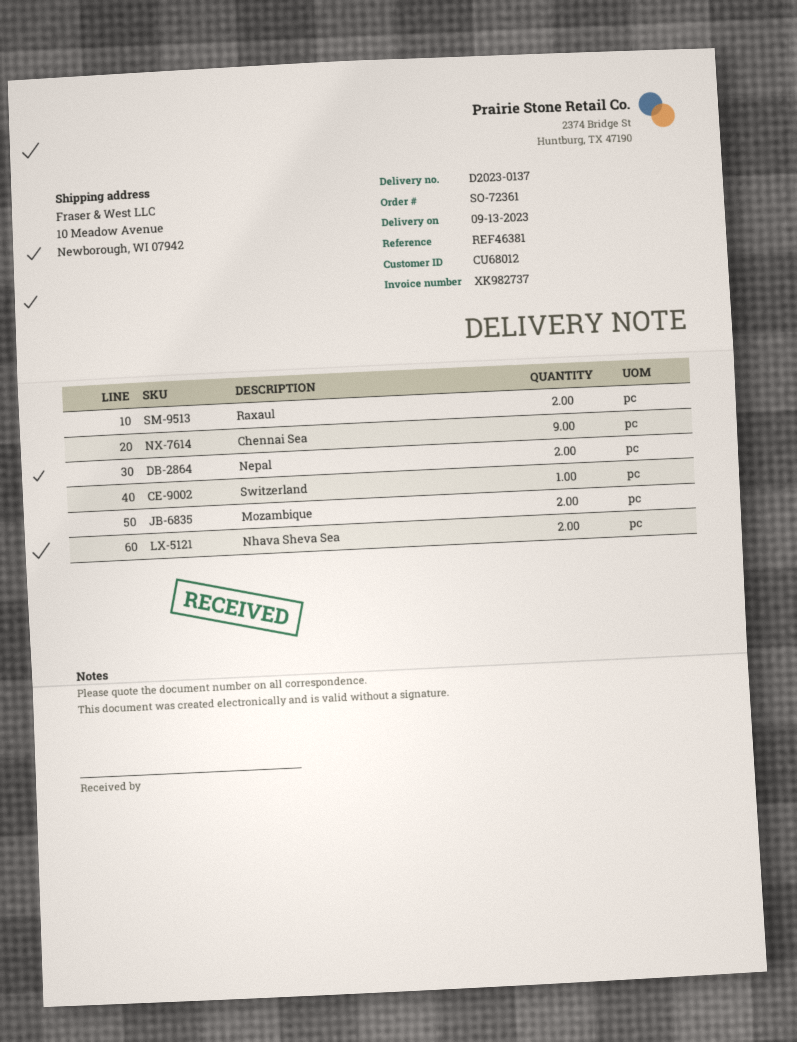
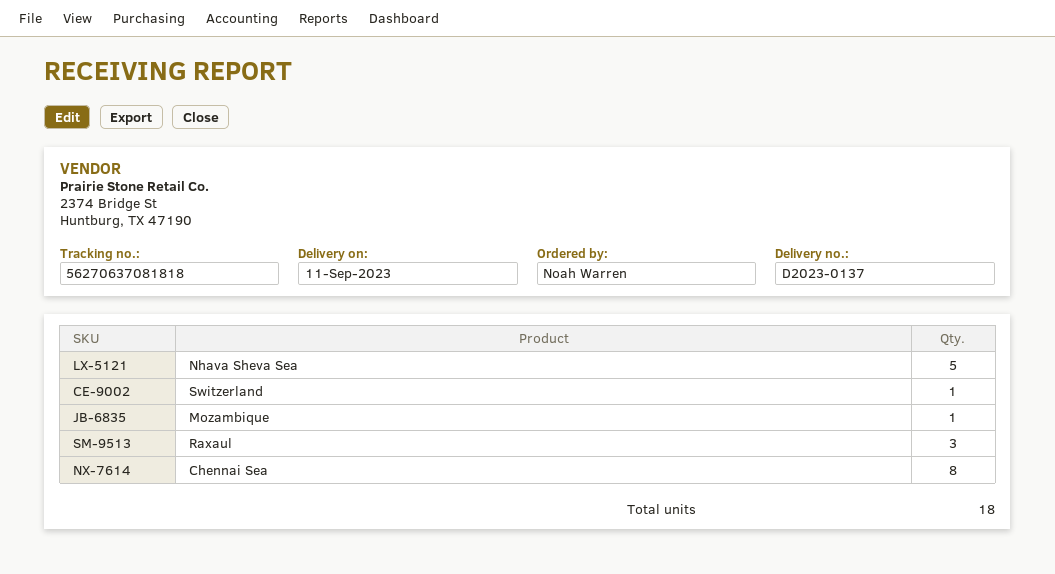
delivery date: 2023-09-13 -> 2023-09-11
Raxaul: 2 -> 3
Chennai Sea: 9 -> 8
Nepal: 2 -> none
Mozambique: 2 -> 1
Nhava Sheva Sea: 2 -> 5

